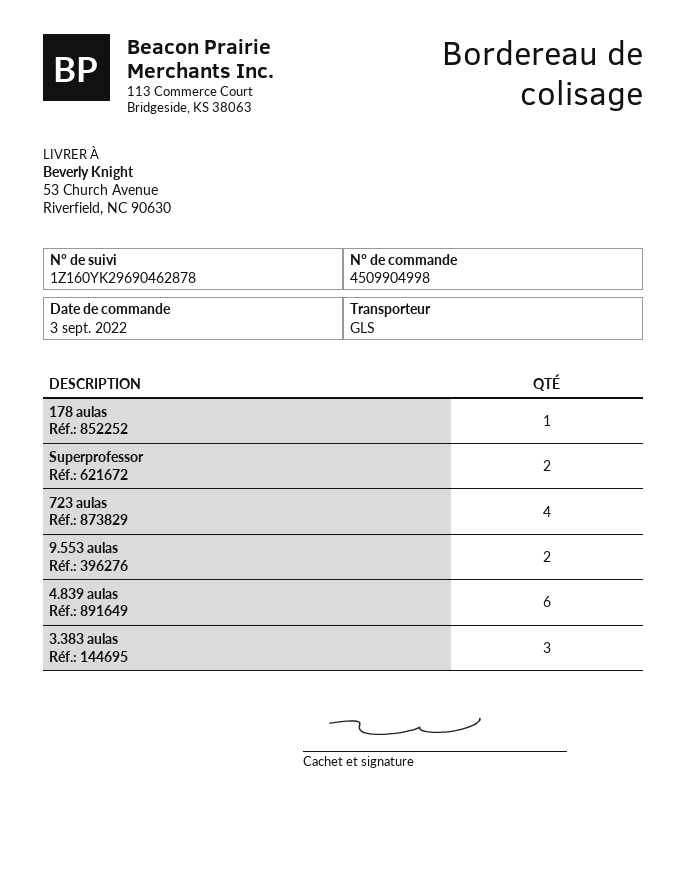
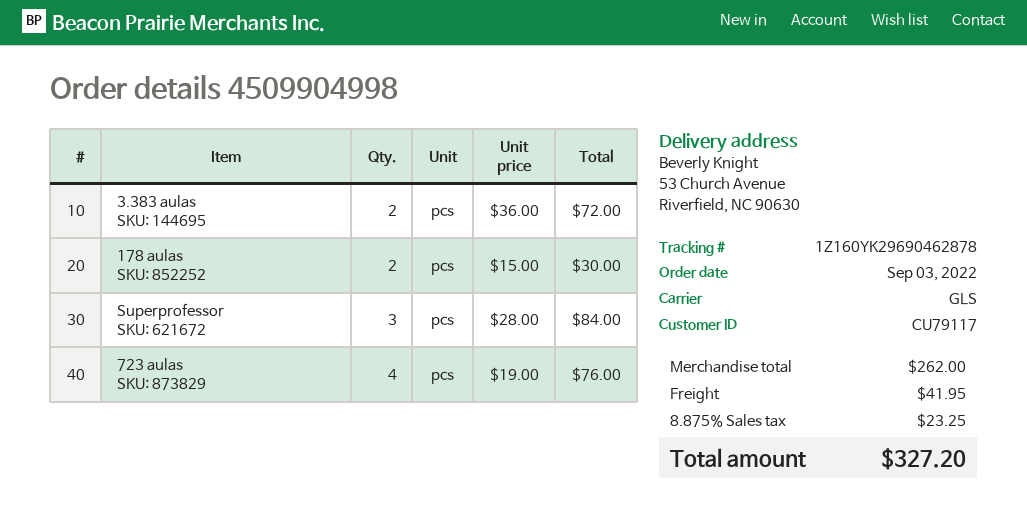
178 aulas: 1 -> 2
Superprofessor: 2 -> 3
9.553 aulas: 2 -> none
4.839 aulas: 6 -> none
3.383 aulas: 3 -> 2

